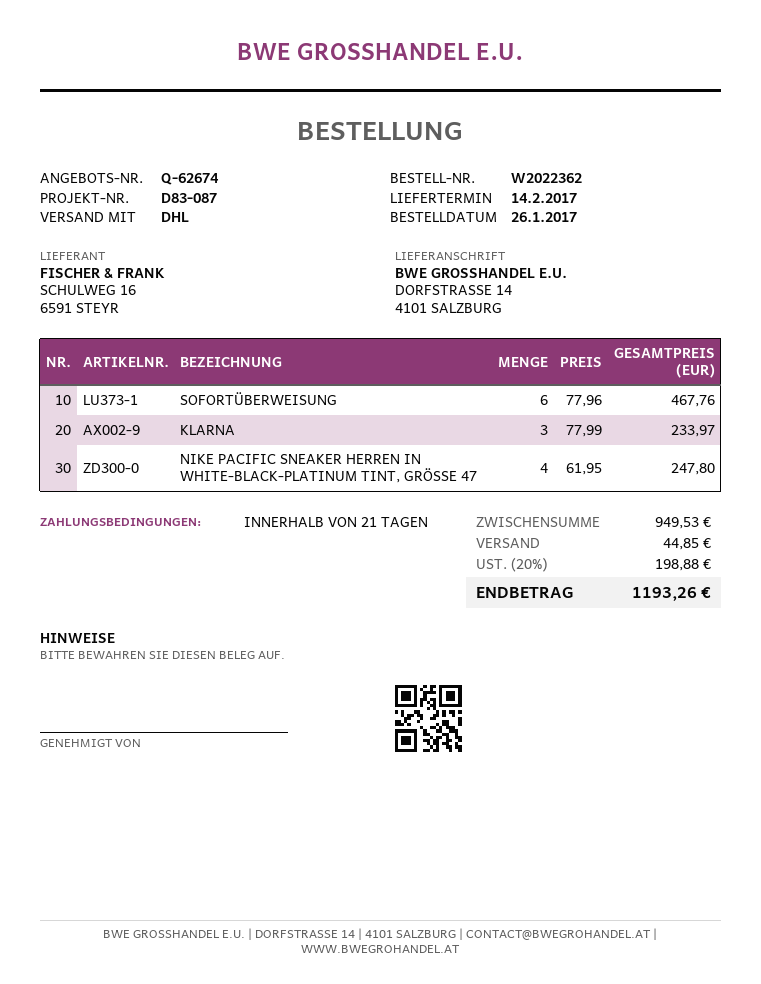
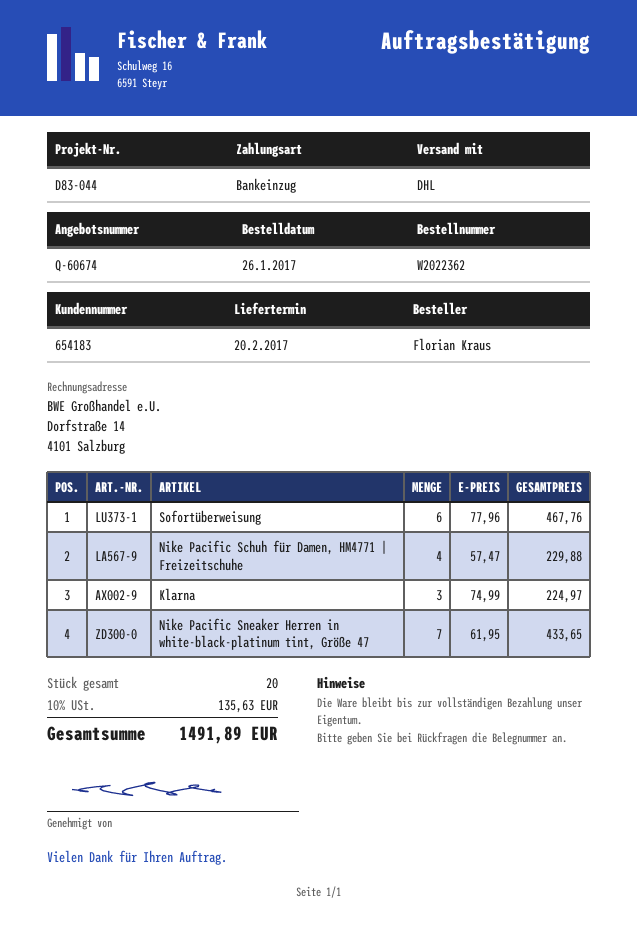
quote number: Q-62674 -> Q-60674
delivery date: 2017-02-14 -> 2017-02-20
reference: D83-087 -> D83-044
KLARNA: 3 x 77.99 = 233.97 -> 3 x 74.99 = 224.97
NIKE PACIFIC SNEAKER HERREN IN WHITE-BLACK-PLATINUM TINT, GRÖSSE 47: 4 x 61.95 = 247.80 -> 7 x 61.95 = 433.65
Nike Pacific Schuh für Damen, HM4771 | Freizeitschuhe: none -> 4 x 57.47 = 229.88
shipping: 44.85 -> none
tax: 20% = 198.88 -> 10% = 135.63
total: 1193.26 -> 1491.89

